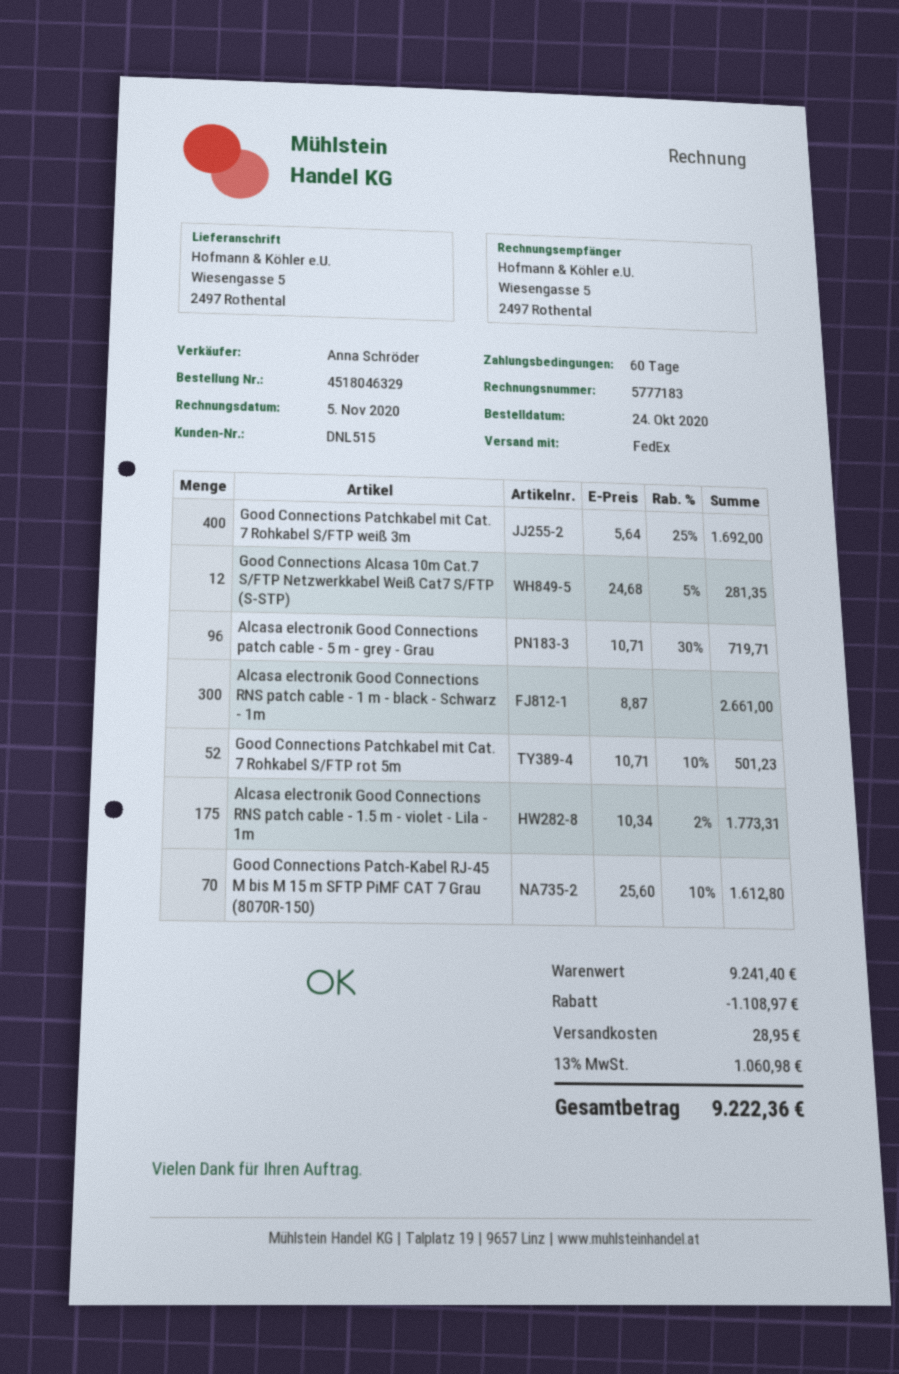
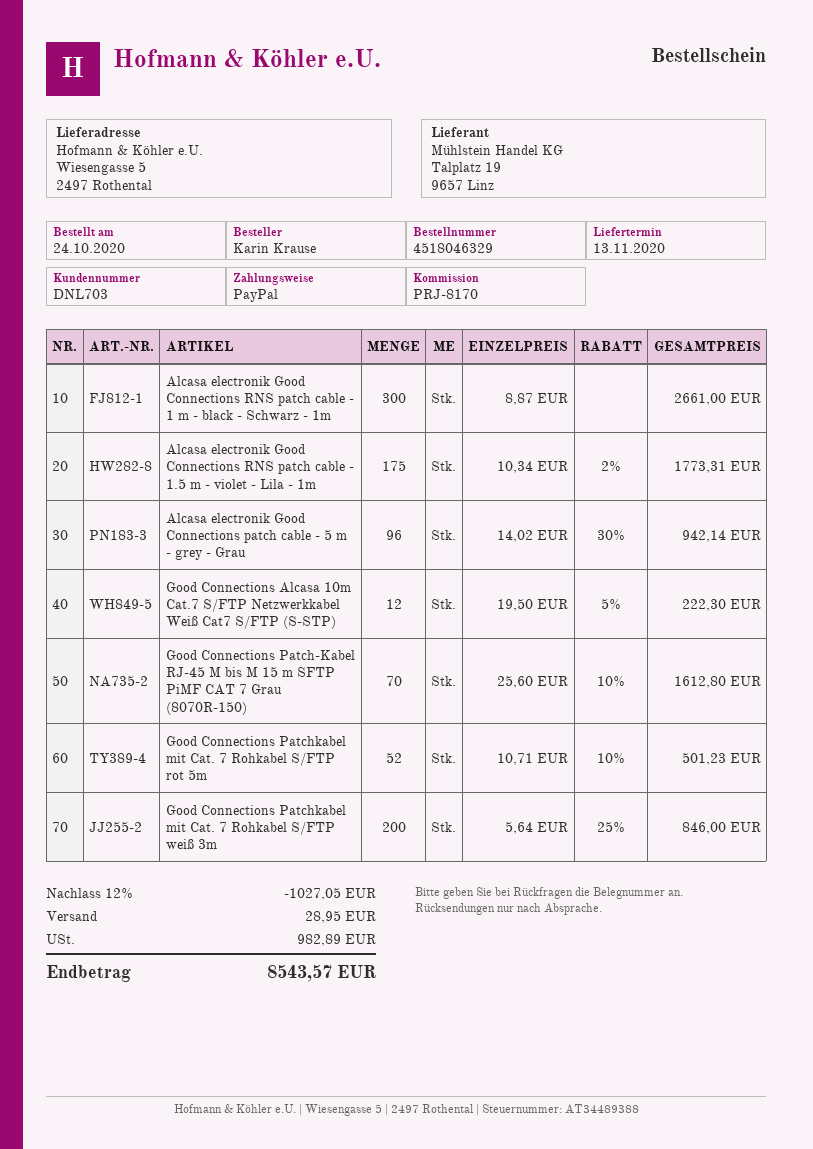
customer number: DNL515 -> DNL703
Good Connections Patchkabel mit Cat. 7 Rohkabel S/FTP weiß 3m: 400 x 5.64 - 25% = 1692.00 -> 200 x 5.64 - 25% = 846.00
Good Connections Alcasa 10m Cat.7 S/FTP Netzwerkkabel Weiß Cat7 S/FTP (S-STP): 12 x 24.68 - 5% = 281.35 -> 12 x 19.50 - 5% = 222.30
Alcasa electronik Good Connections patch cable - 5 m - grey - Grau: 96 x 10.71 - 30% = 719.71 -> 96 x 14.02 - 30% = 942.14
discount: 1108.97 -> 1027.05
tax: 1060.98 -> 982.89
total: 9222.36 -> 8543.57

